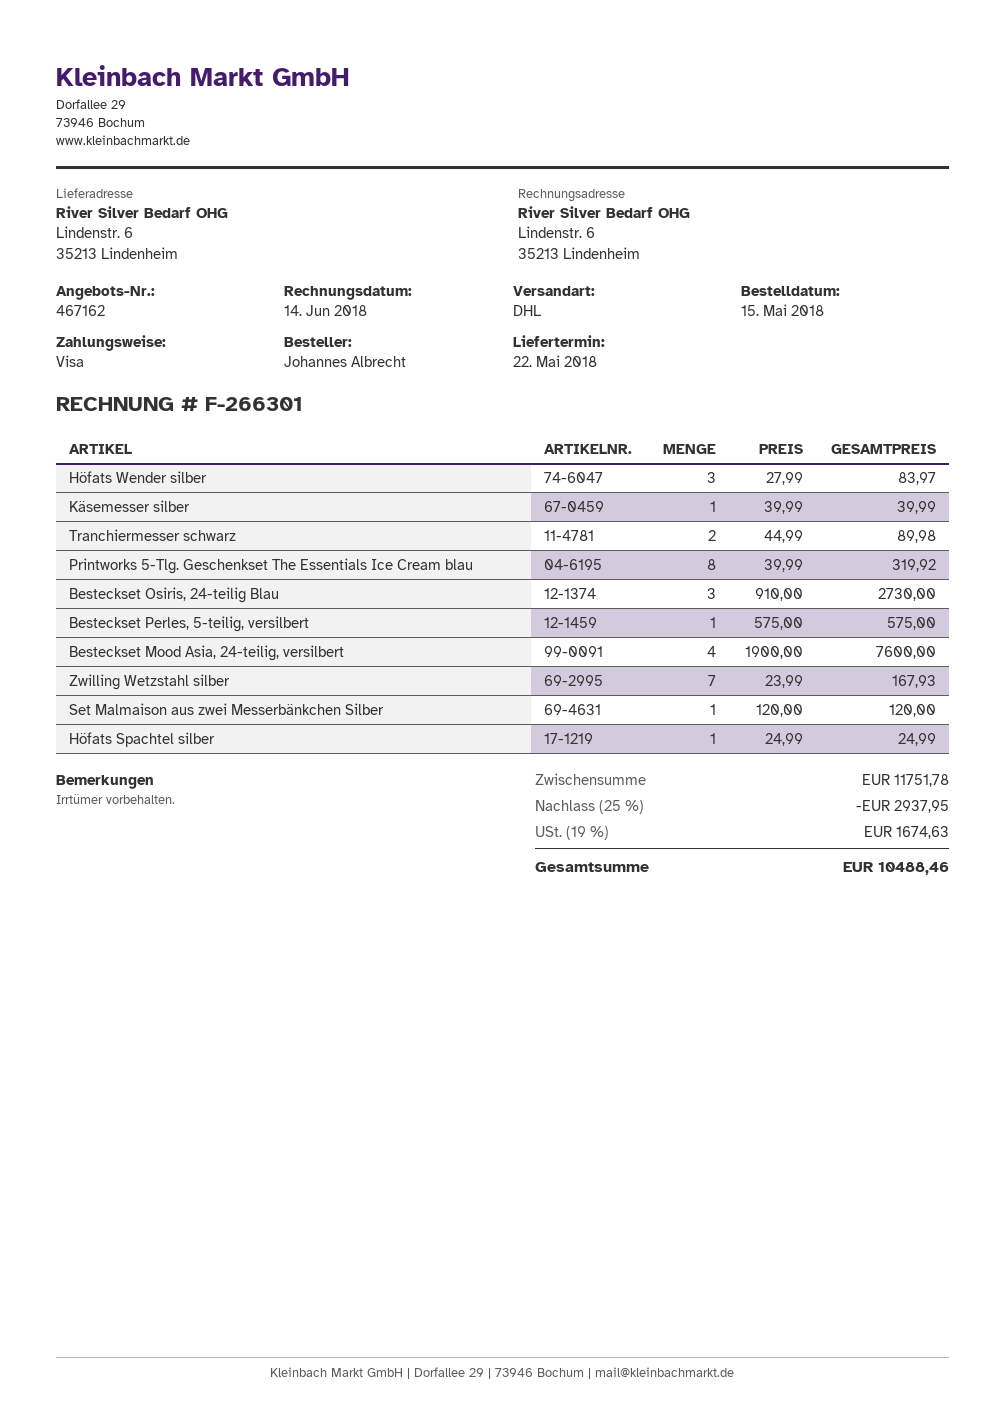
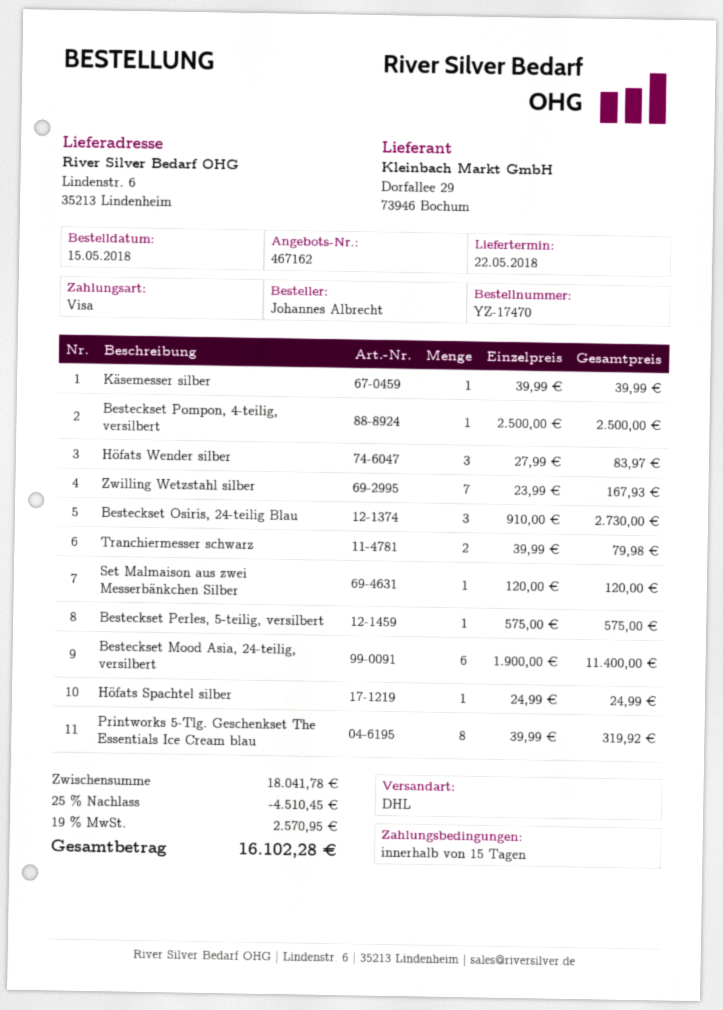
Tranchiermesser schwarz: 2 x 44.99 = 89.98 -> 2 x 39.99 = 79.98
Besteckset Mood Asia, 24-teilig, versilbert: 4 x 1900.00 = 7600.00 -> 6 x 1900.00 = 11400.00
Besteckset Pompon, 4-teilig, versilbert: none -> 1 x 2500.00 = 2500.00
subtotal: 11751.78 -> 18041.78
discount: 25% = 2937.95 -> 25% = 4510.45
tax: 19% = 1674.63 -> 19% = 2570.95
total: 10488.46 -> 16102.28

